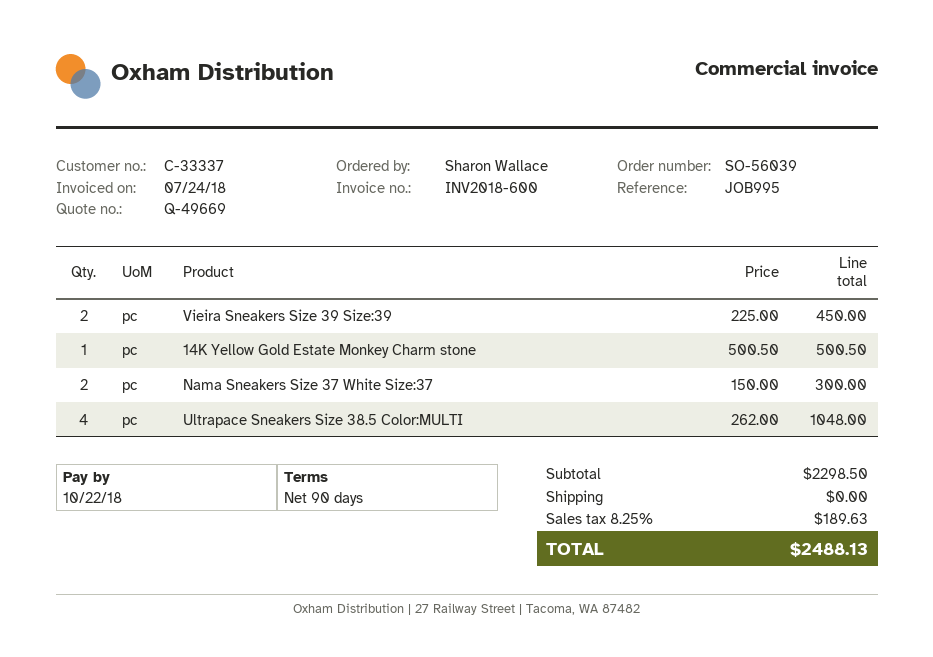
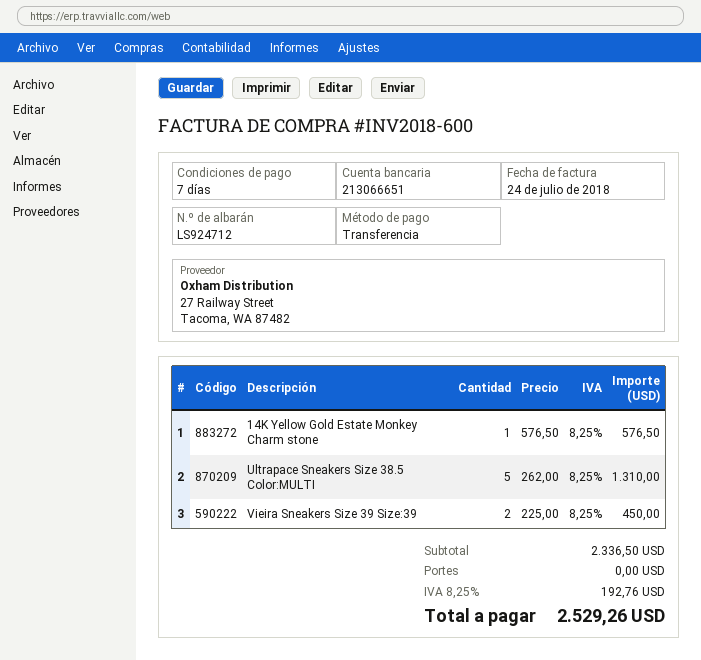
payment terms: 90 days -> 7 days
14K Yellow Gold Estate Monkey Charm stone: 1 x 500.50 = 500.50 -> 1 x 576.50 = 576.50
Nama Sneakers Size 37 White Size:37: 2 x 150.00 = 300.00 -> none
Ultrapace Sneakers Size 38.5 Color:MULTI: 4 x 262.00 = 1048.00 -> 5 x 262.00 = 1310.00
subtotal: 2298.50 -> 2336.50
tax: 8.25% = 189.63 -> 8.25% = 192.76
total: 2488.13 -> 2529.26

